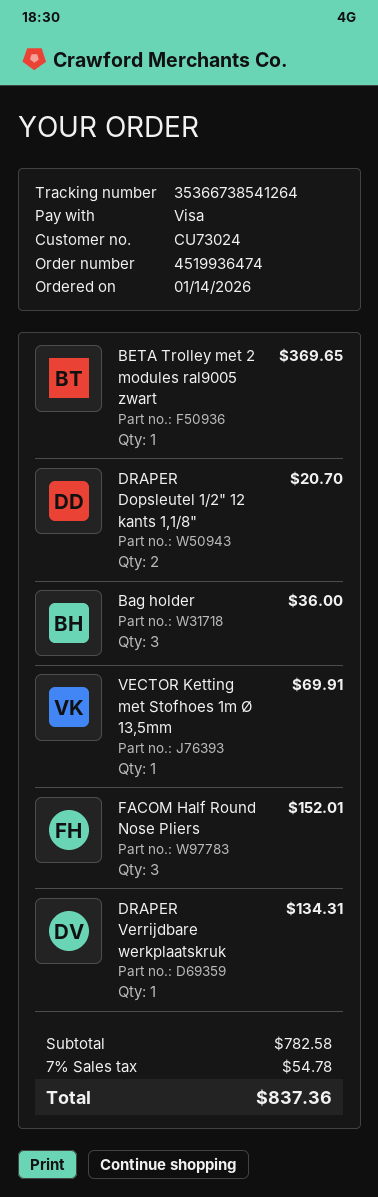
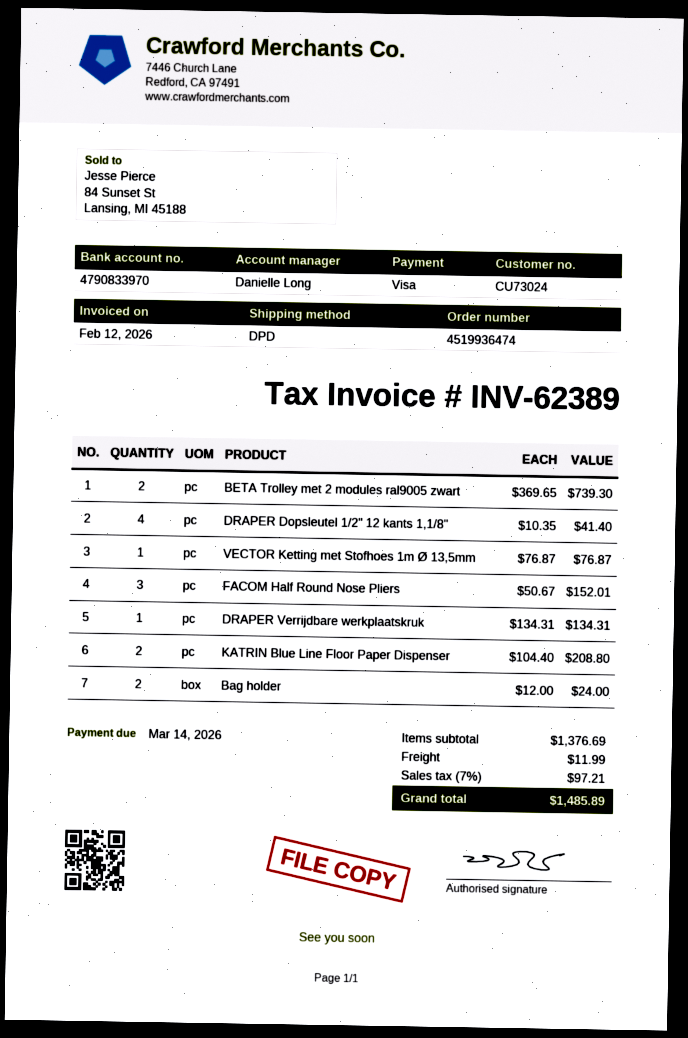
BETA Trolley met 2 modules ral9005 zwart: 1 for 369.65 -> 2 for 739.30
DRAPER Dopsleutel 1/2" 12 kants 1,1/8": 2 for 20.70 -> 4 for 41.40
Bag holder: 3 for 36.00 -> 2 for 24.00
VECTOR Ketting met Stofhoes 1m Ø 13,5mm: 1 for 69.91 -> 1 for 76.87
KATRIN Blue Line Floor Paper Dispenser: none -> 2 for 208.80
subtotal: 782.58 -> 1376.69
shipping: none -> 11.99
tax: 7% = 54.78 -> 7% = 97.21
total: 837.36 -> 1485.89

